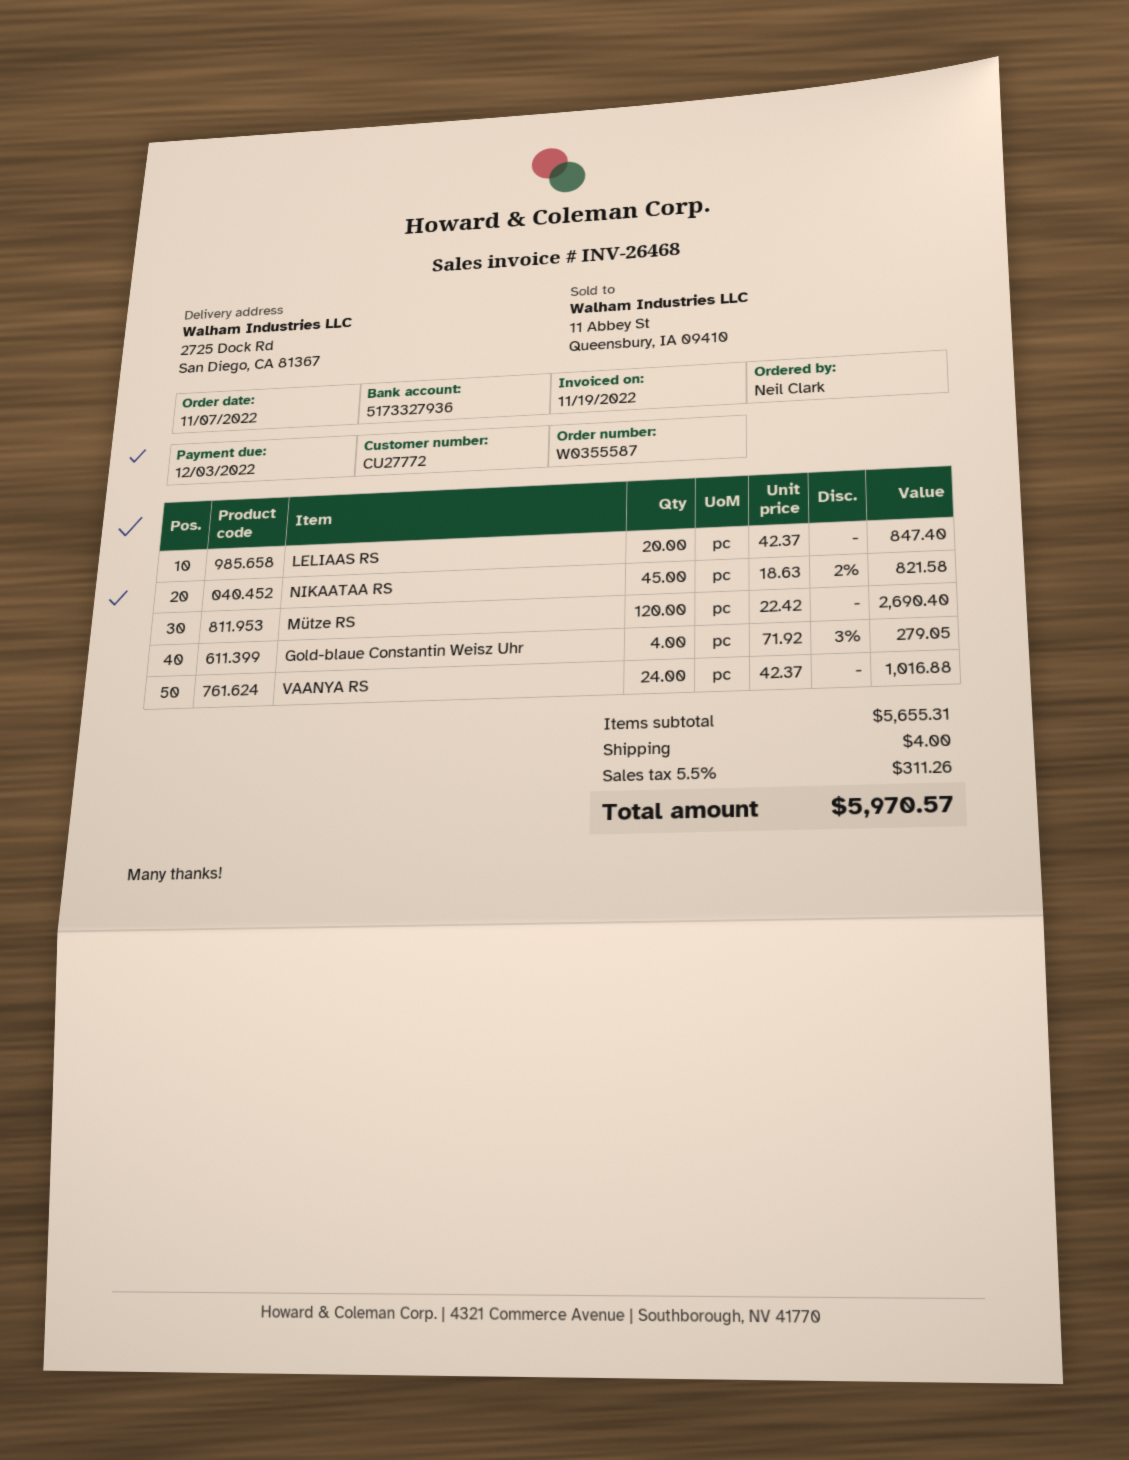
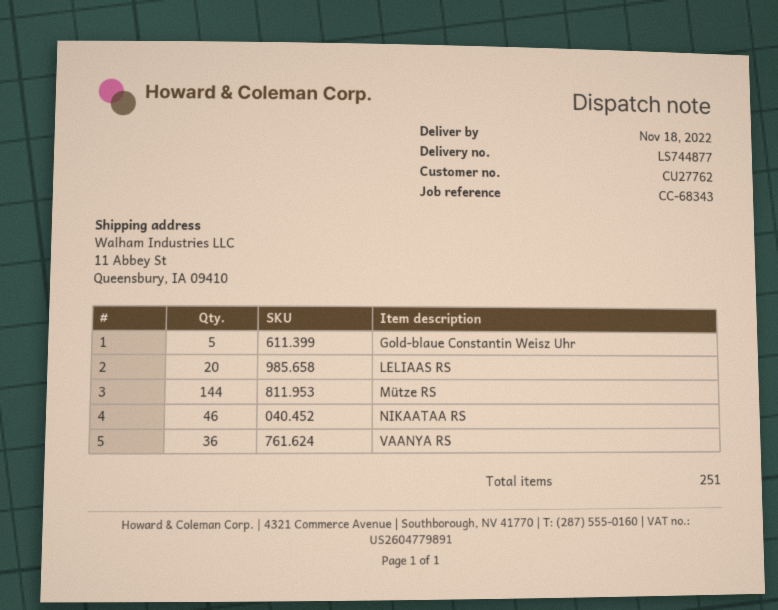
customer number: CU27772 -> CU27762
ship to: 2725 Dock Rd, San Diego, CA 81367 -> 11 Abbey St, Queensbury, IA 09410
NIKAATAA RS: 45 -> 46
Mütze RS: 120 -> 144
Gold-blaue Constantin Weisz Uhr: 4 -> 5
VAANYA RS: 24 -> 36

